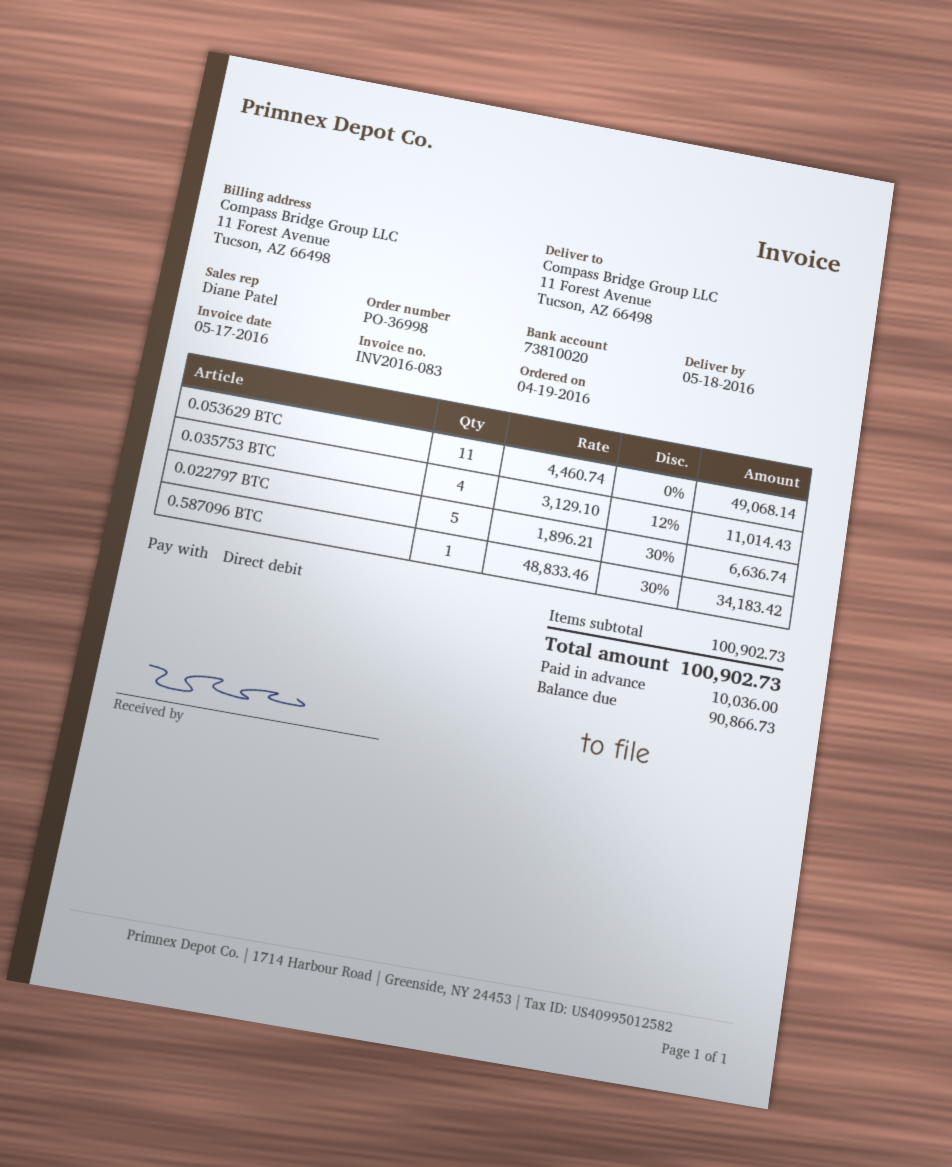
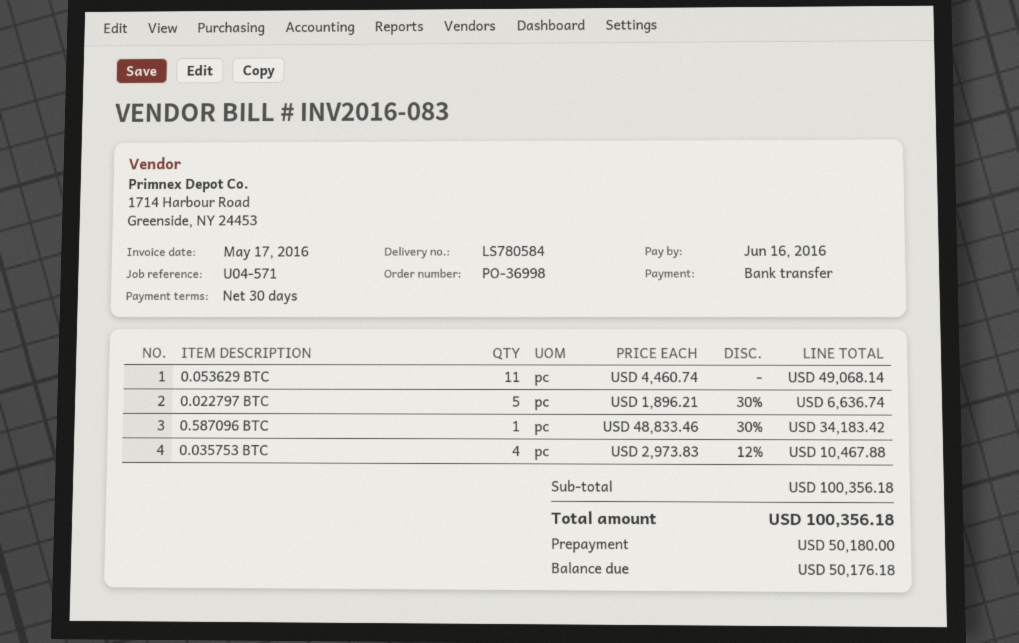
payment method: direct debit -> bank transfer
0.035753 BTC: 4 x 3129.10 - 12% = 11014.43 -> 4 x 2973.83 - 12% = 10467.88
subtotal: 100902.73 -> 100356.18
total: 100902.73 -> 100356.18
deposit: 10036.00 -> 50180.00
balance: 90866.73 -> 50176.18

